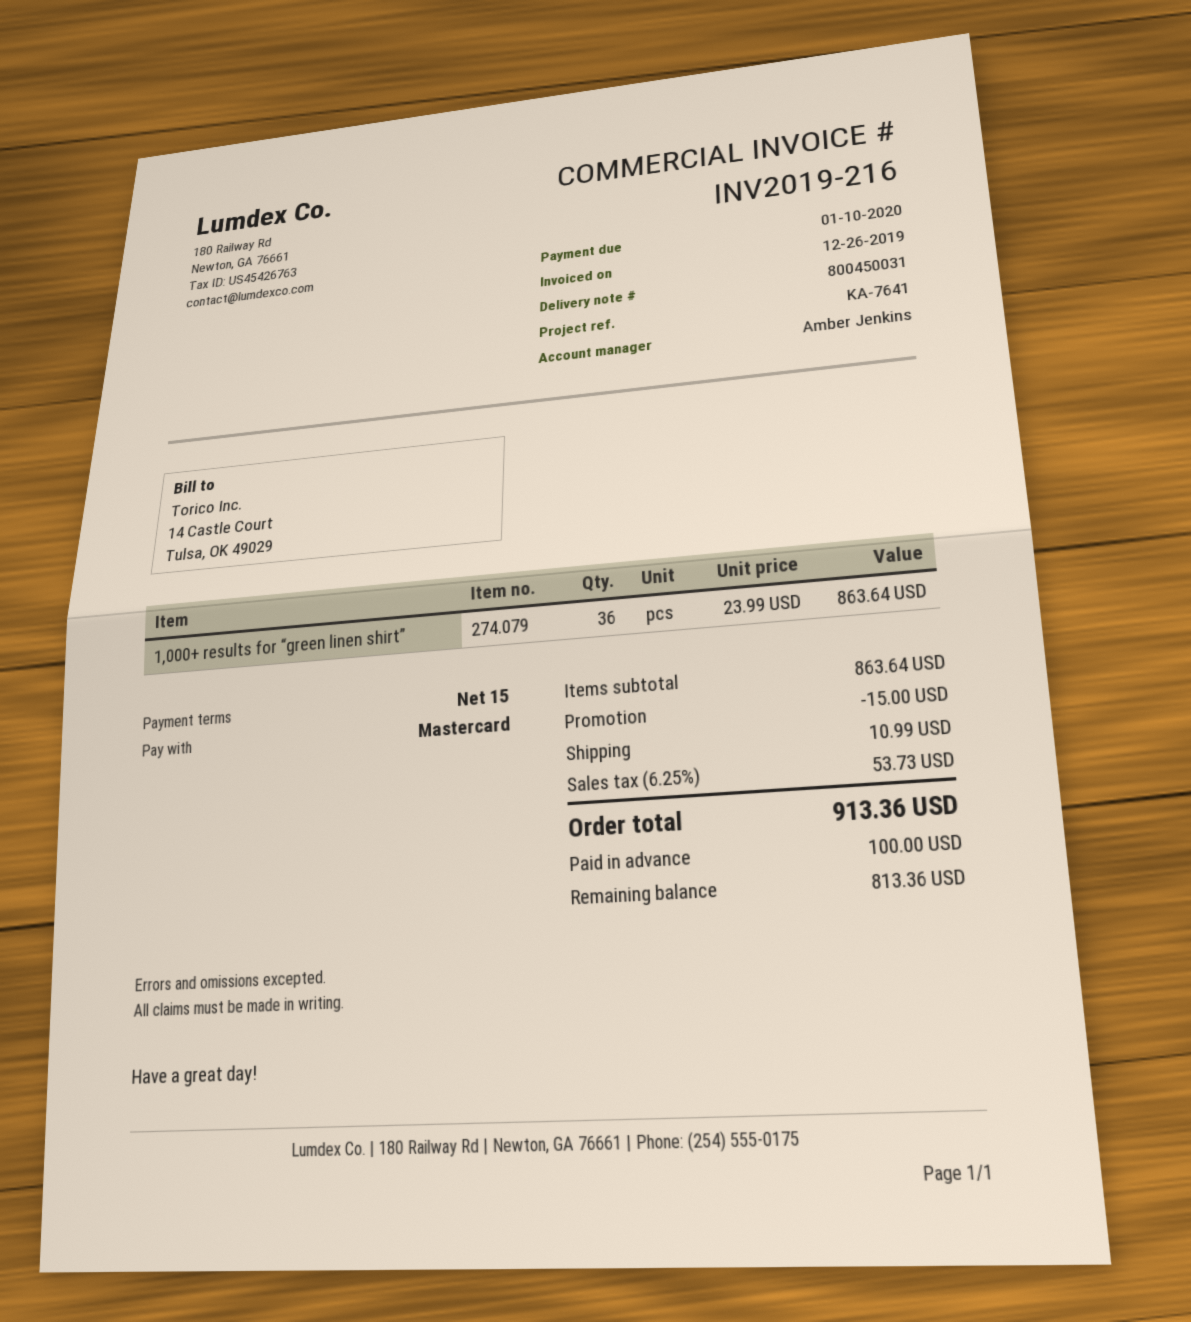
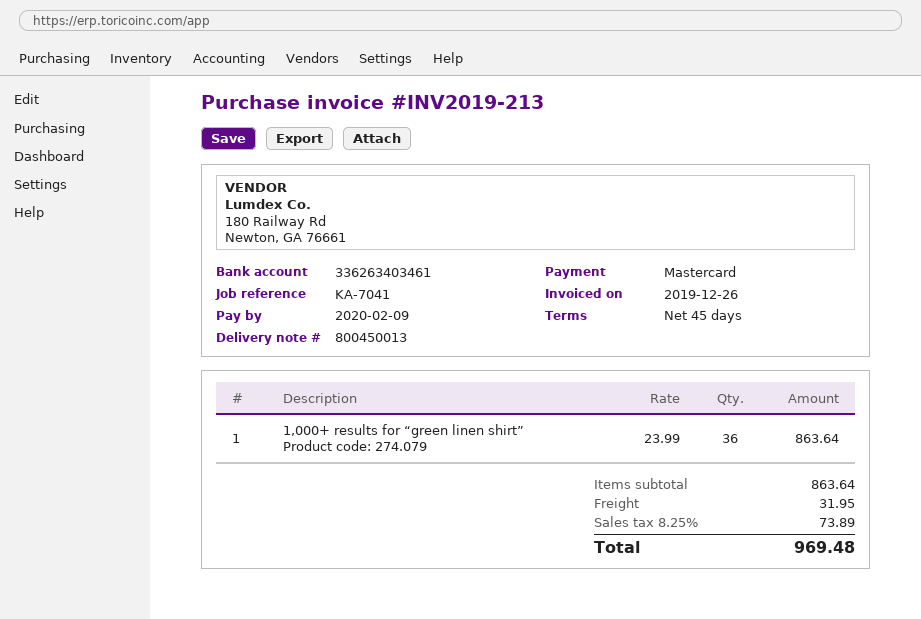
delivery note number: 800450031 -> 800450013
invoice number: INV2019-216 -> INV2019-213
payment terms: 15 days -> 45 days
due date: 2020-01-10 -> 2020-02-09
reference: KA-7641 -> KA-7041
discount: 15.00 -> none
shipping: 10.99 -> 31.95
tax: 6.25% = 53.73 -> 8.25% = 73.89
total: 913.36 -> 969.48

